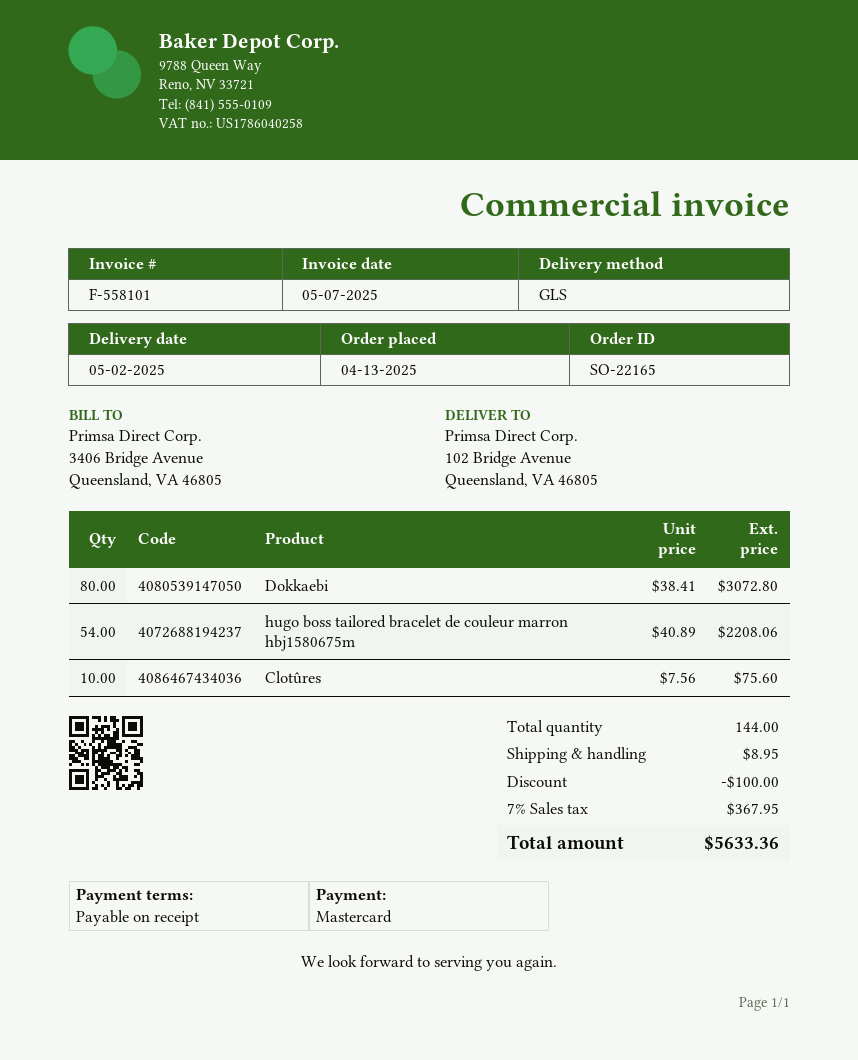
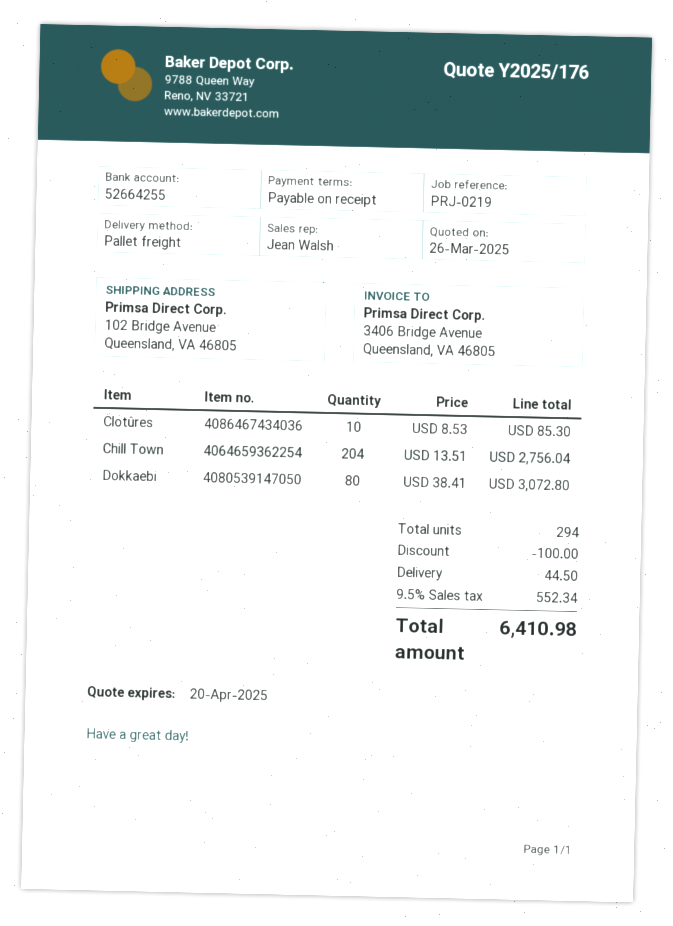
shipping method: GLS -> pallet freight
hugo boss tailored bracelet de couleur marron hbj1580675m: 54 x 40.89 = 2208.06 -> none
Clotûres: 10 x 7.56 = 75.60 -> 10 x 8.53 = 85.30
Chill Town: none -> 204 x 13.51 = 2756.04
total quantity: 144 -> 294
shipping: 8.95 -> 44.50
tax: 7% = 367.95 -> 9.5% = 552.34
total: 5633.36 -> 6410.98

